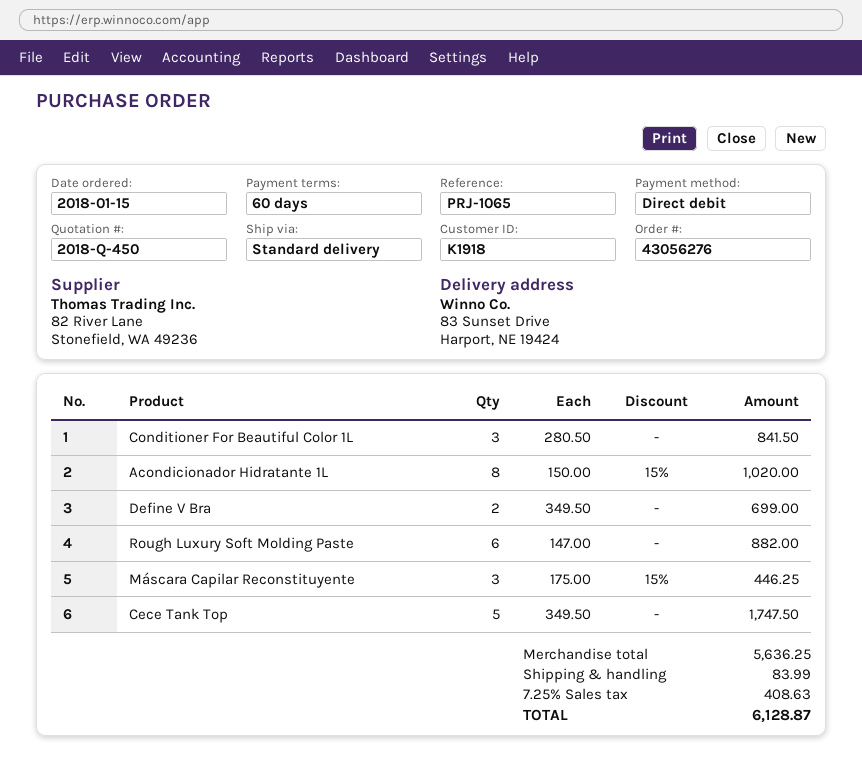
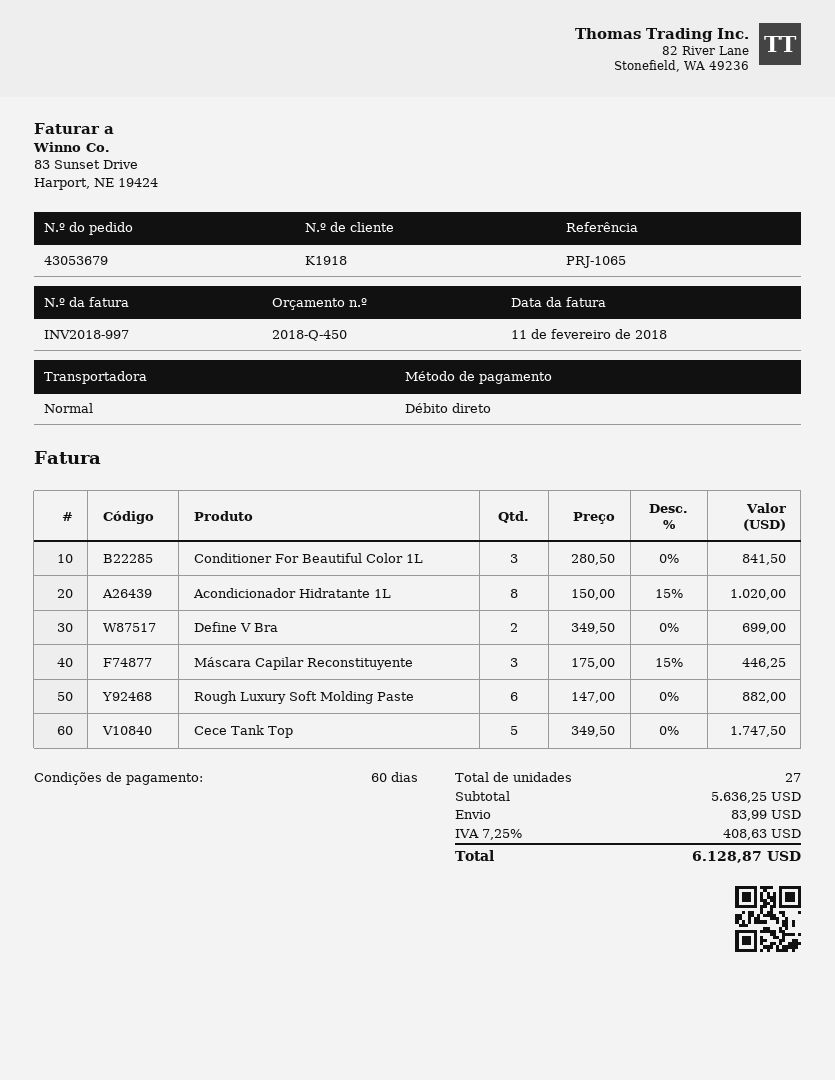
order number: 43056276 -> 43053679

